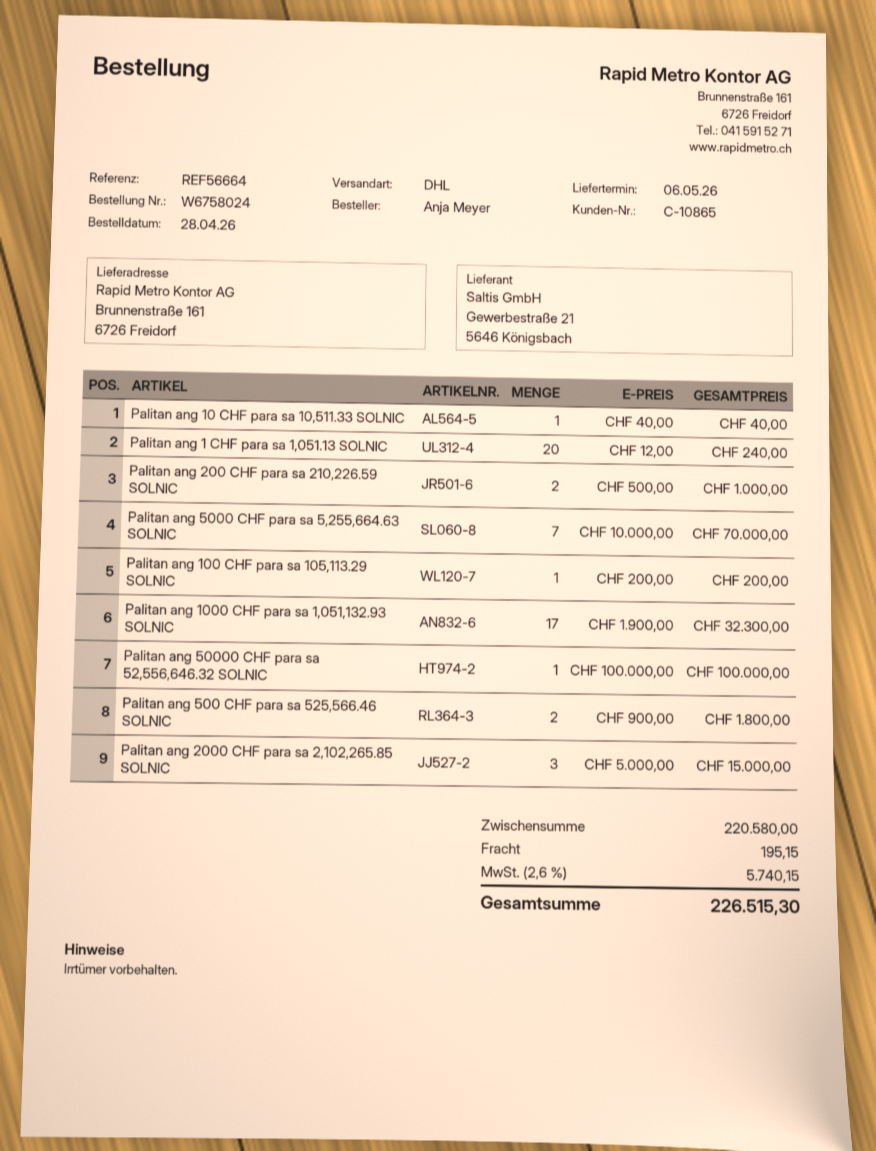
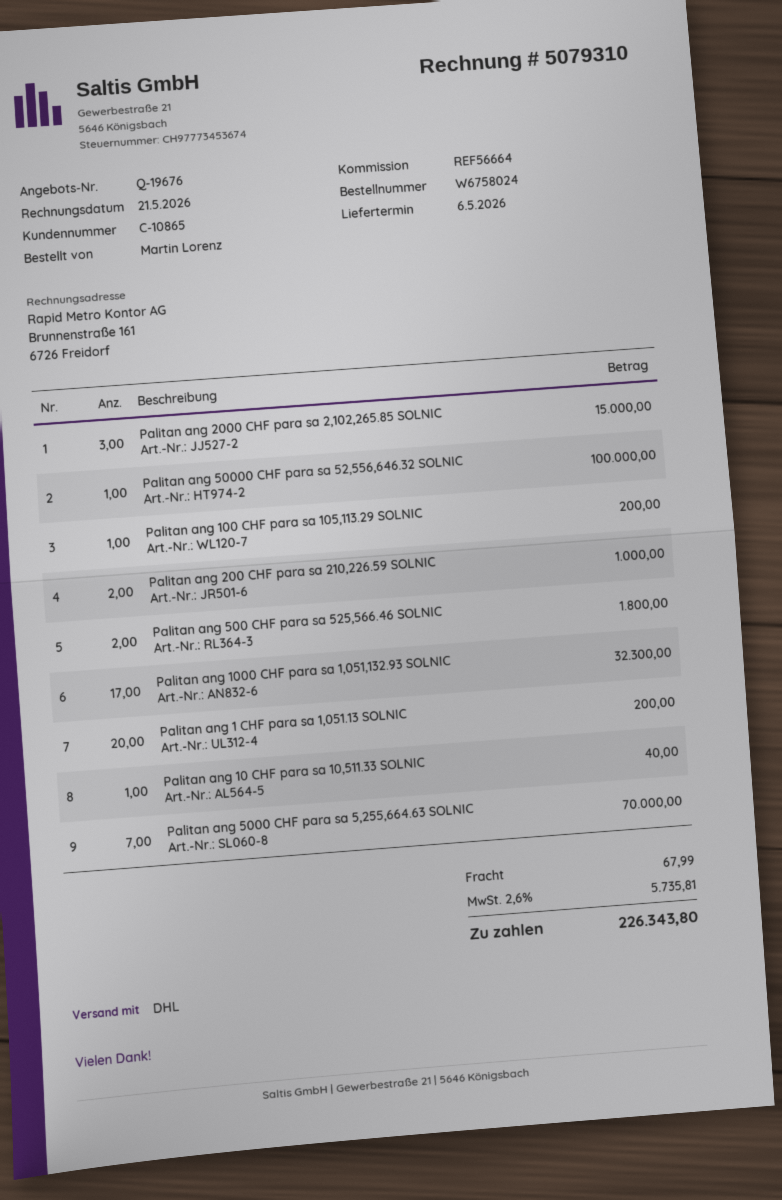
ordered by: Anja Meyer -> Martin Lorenz
Palitan ang 1 CHF para sa 1,051.13 SOLNIC: 20 for 240.00 -> 20 for 200.00
shipping: 195.15 -> 67.99
tax: 2.6% = 5740.15 -> 2.6% = 5735.81
total: 226515.30 -> 226343.80

